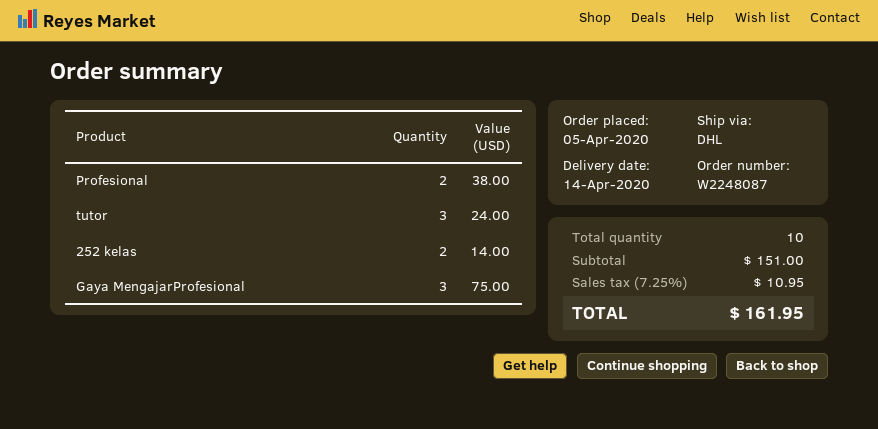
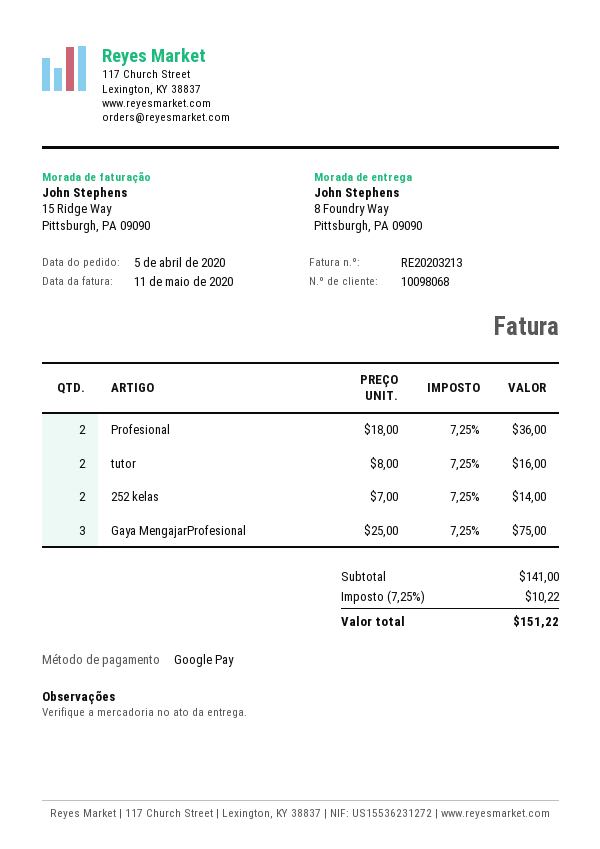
Profesional: 2 for 38.00 -> 2 for 36.00
tutor: 3 for 24.00 -> 2 for 16.00
subtotal: 151.00 -> 141.00
tax: 7.25% = 10.95 -> 7.25% = 10.22
total: 161.95 -> 151.22

